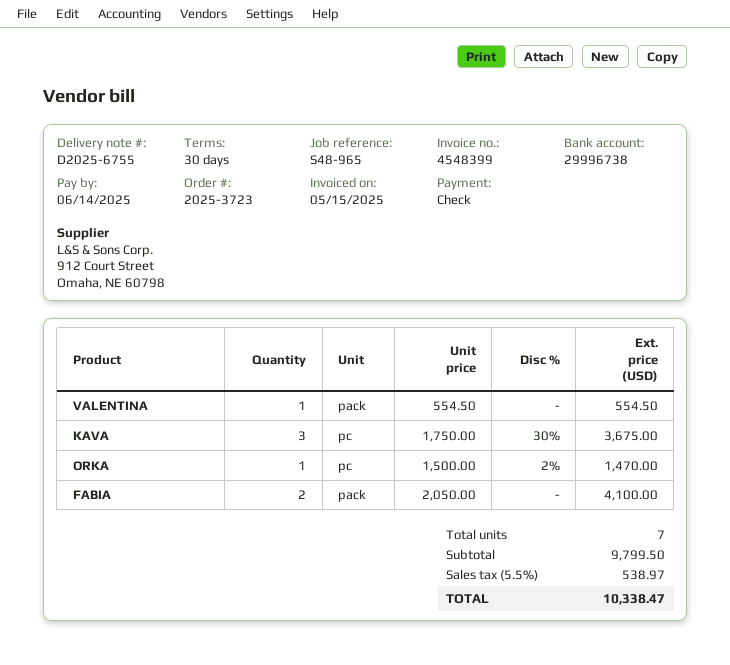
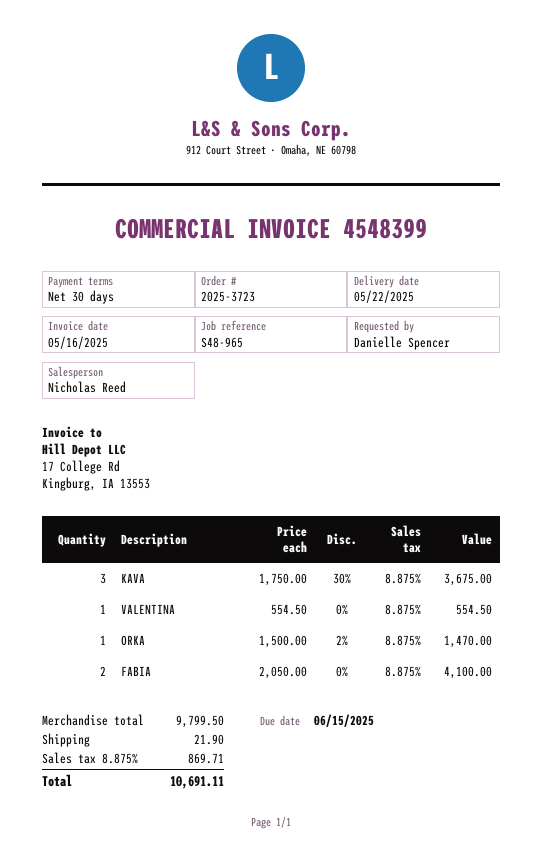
invoice date: 2025-05-15 -> 2025-05-16
due date: 2025-06-14 -> 2025-06-15
shipping: none -> 21.90
tax: 5.5% = 538.97 -> 8.875% = 869.71
total: 10338.47 -> 10691.11

